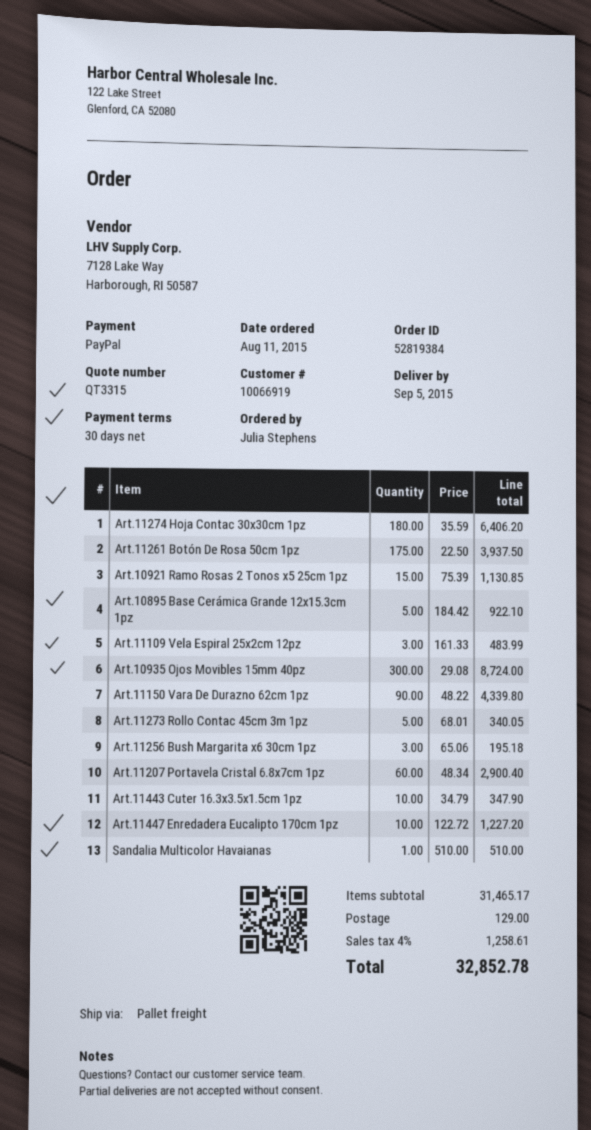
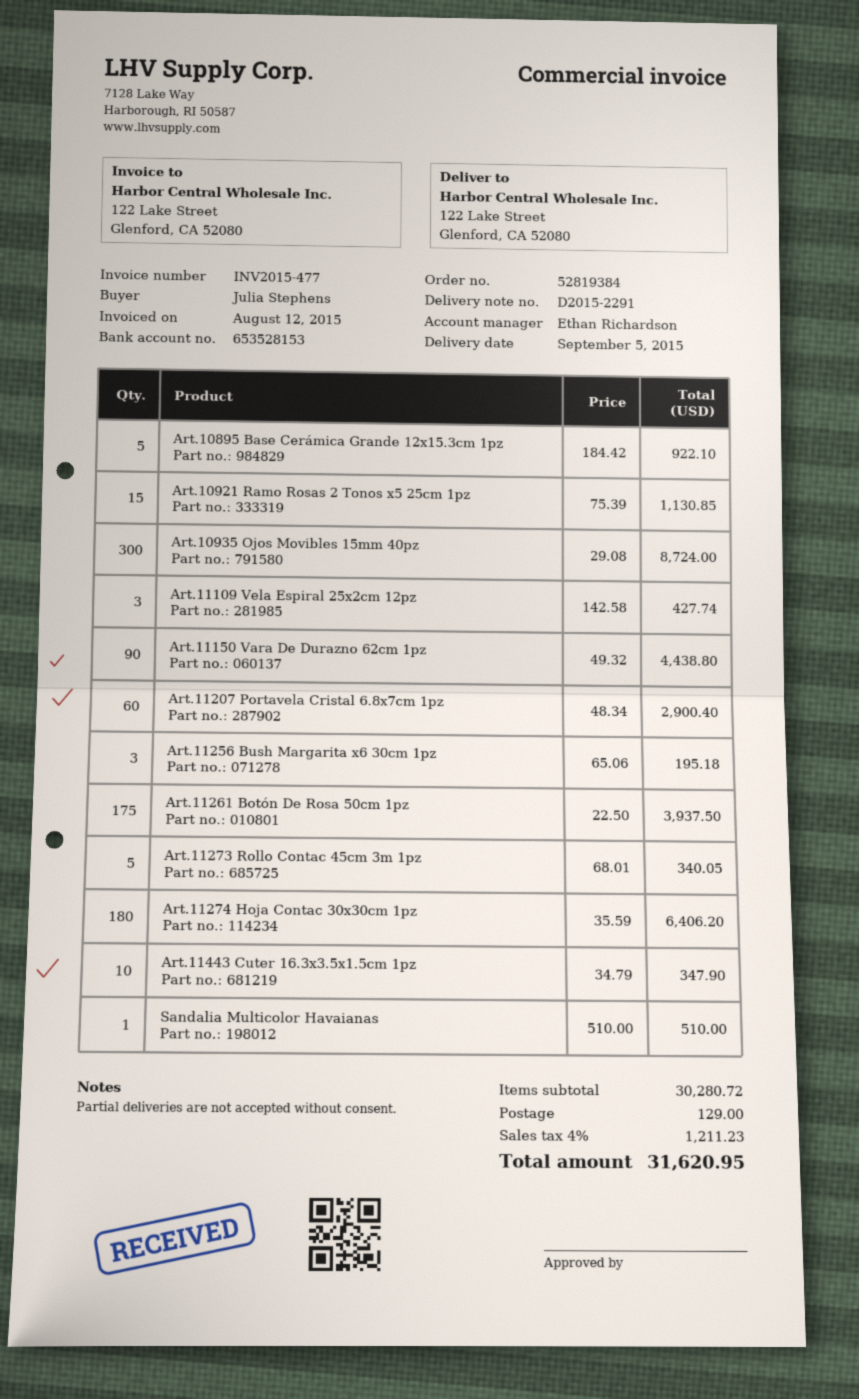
Art.11109 Vela Espiral 25x2cm 12pz: 3 x 161.33 = 483.99 -> 3 x 142.58 = 427.74
Art.11150 Vara De Durazno 62cm 1pz: 90 x 48.22 = 4339.80 -> 90 x 49.32 = 4438.80
Art.11447 Enredadera Eucalipto 170cm 1pz: 10 x 122.72 = 1227.20 -> none
subtotal: 31465.17 -> 30280.72
tax: 4% = 1258.61 -> 4% = 1211.23
total: 32852.78 -> 31620.95

